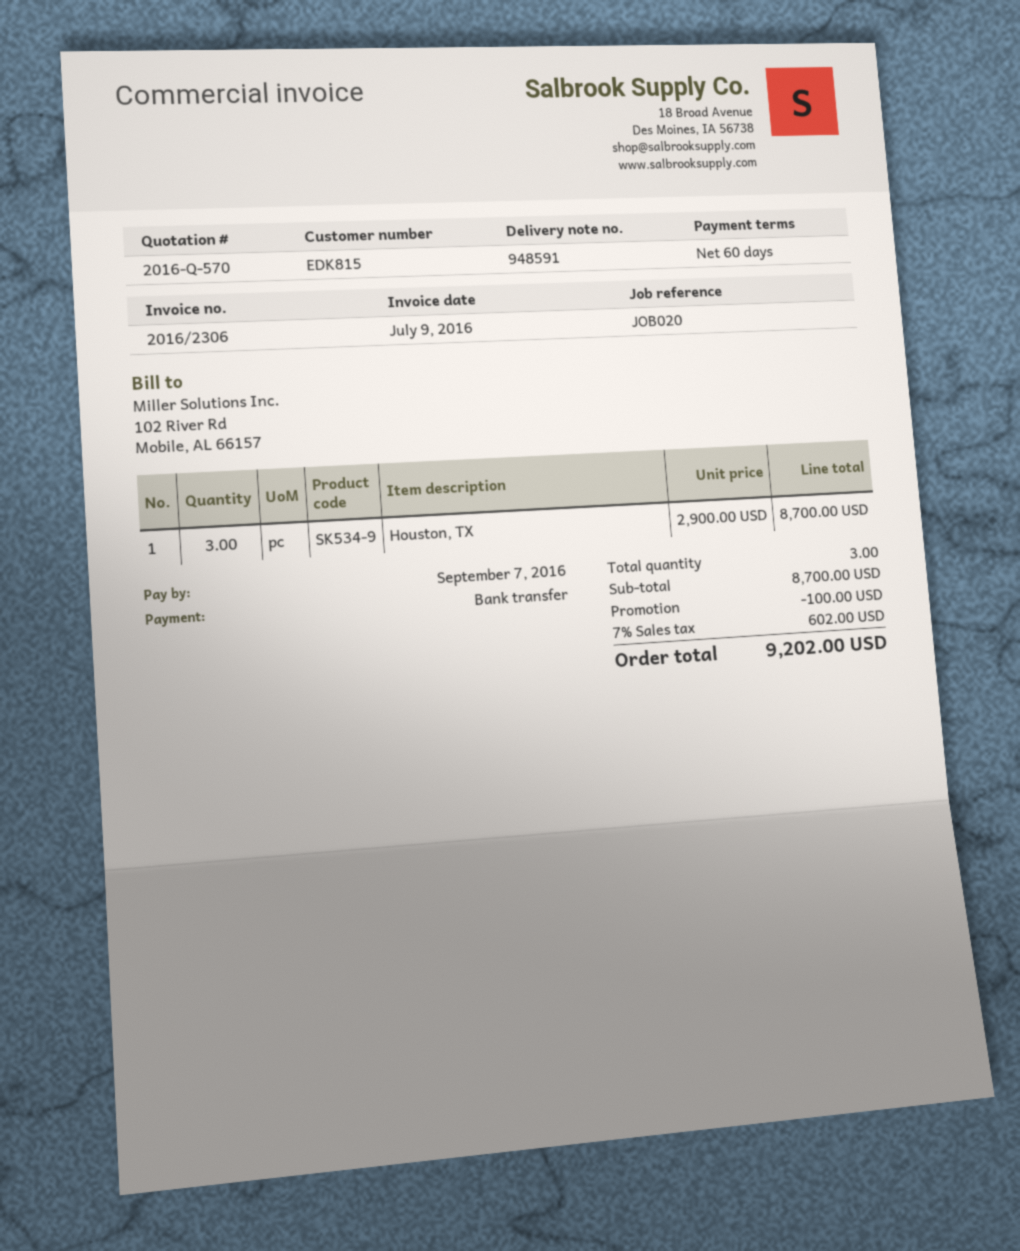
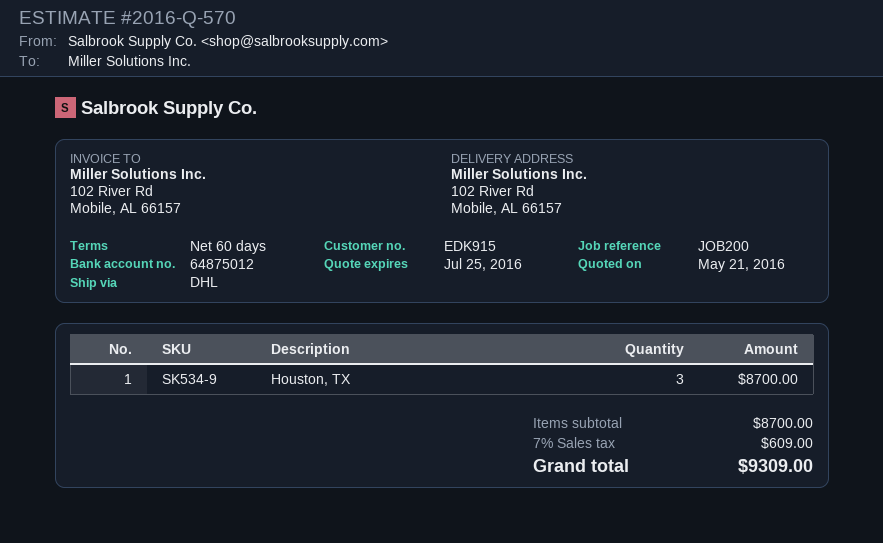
customer number: EDK815 -> EDK915
reference: JOB020 -> JOB200
discount: 100.00 -> none
tax: 7% = 602.00 -> 7% = 609.00
total: 9202.00 -> 9309.00

